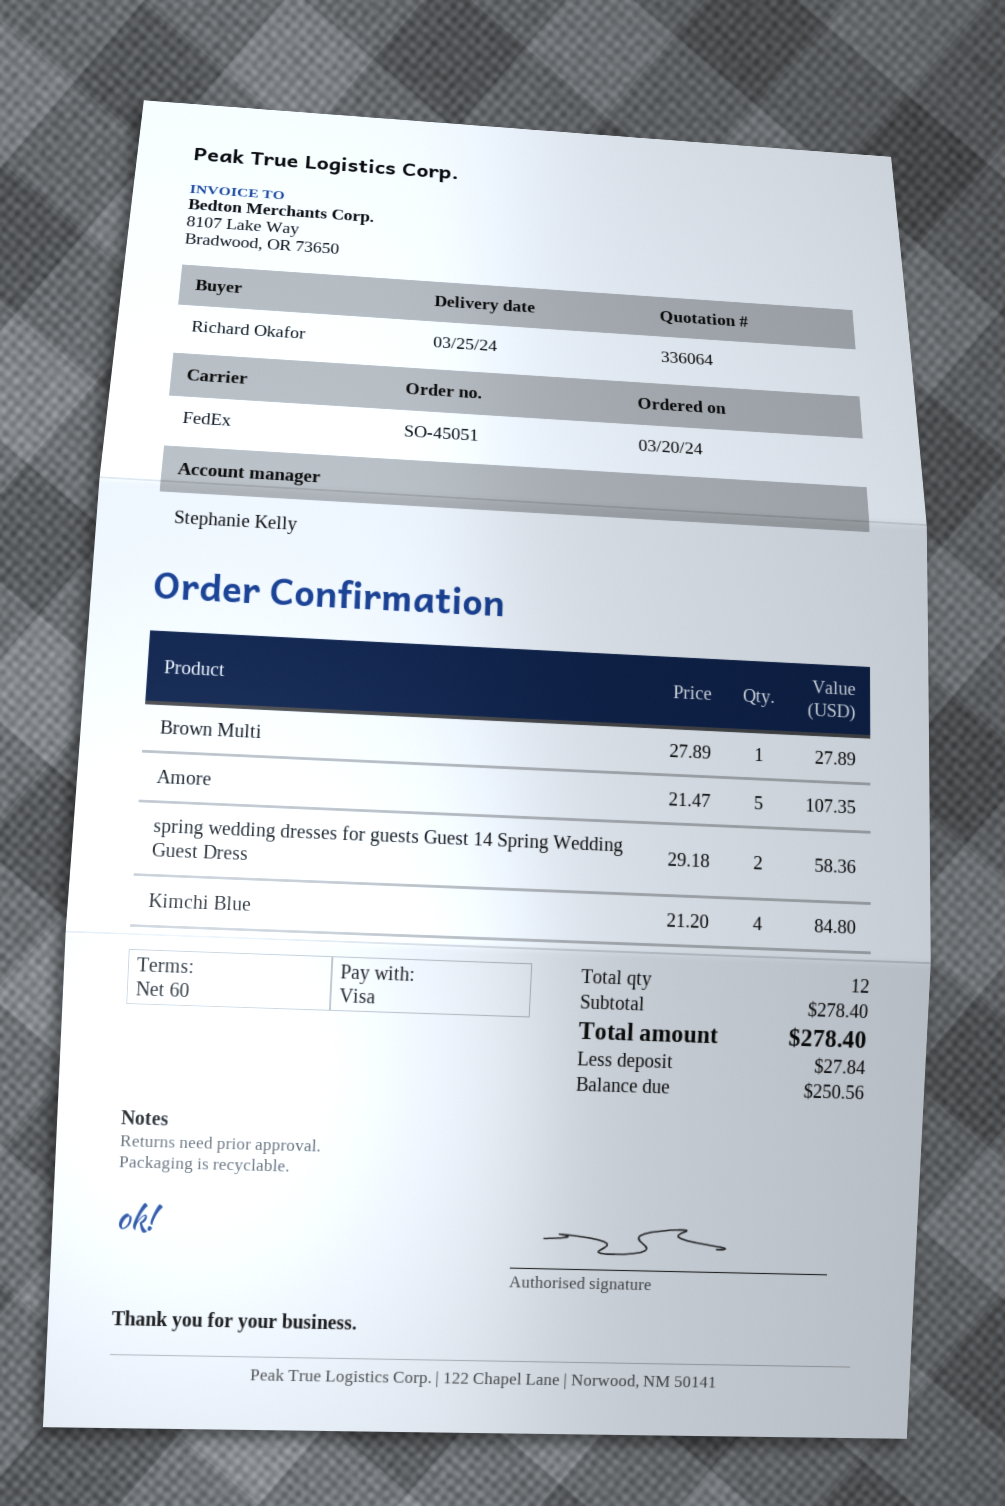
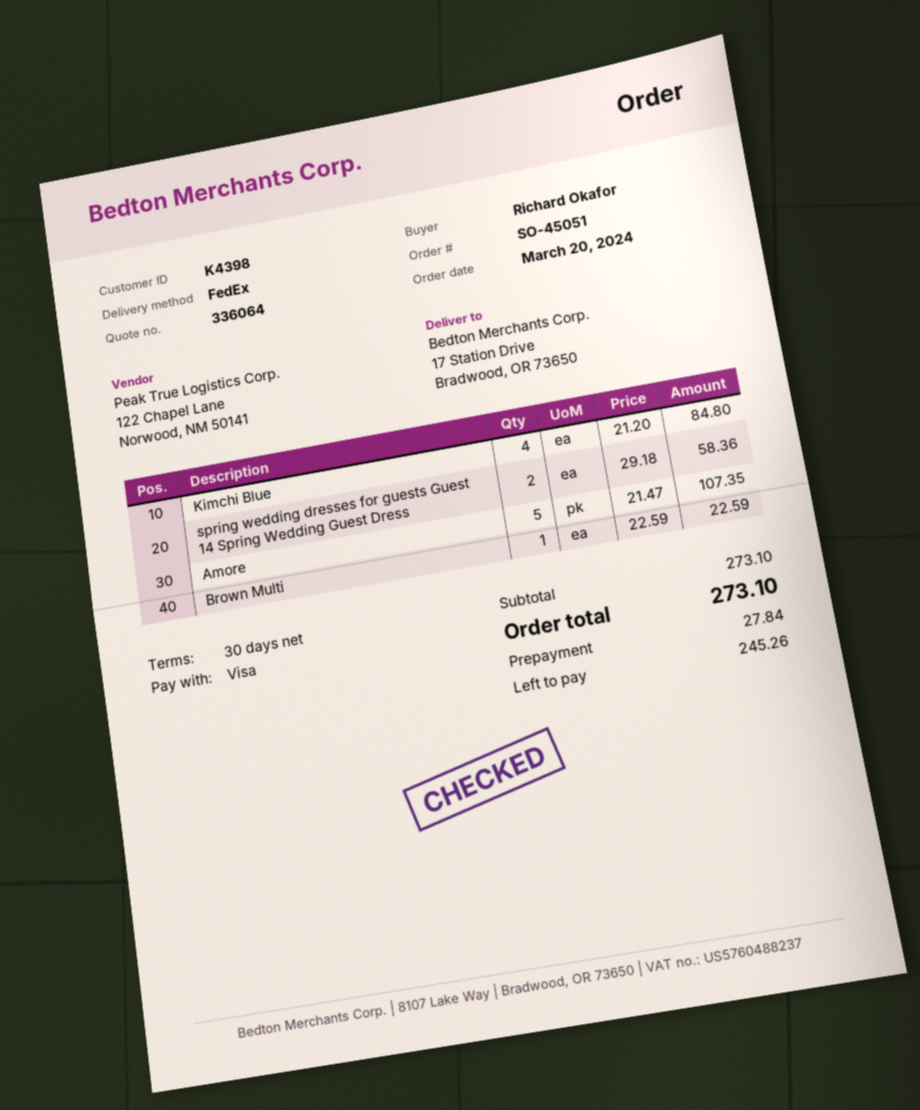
payment terms: 60 days -> 30 days
Brown Multi: 1 x 27.89 = 27.89 -> 1 x 22.59 = 22.59
subtotal: 278.40 -> 273.10
total: 278.40 -> 273.10
balance: 250.56 -> 245.26

